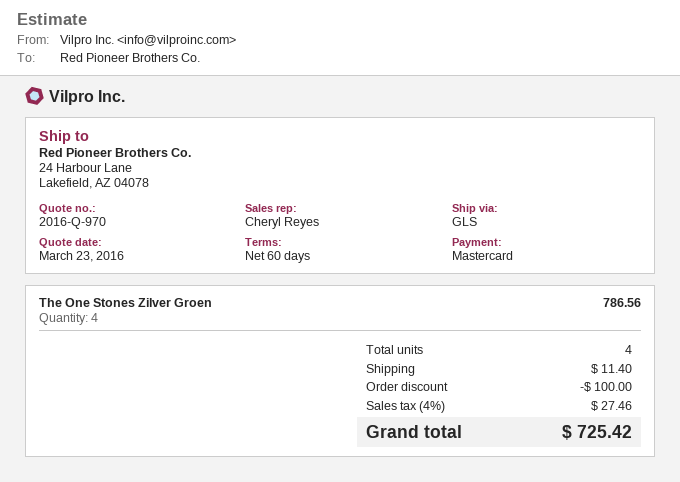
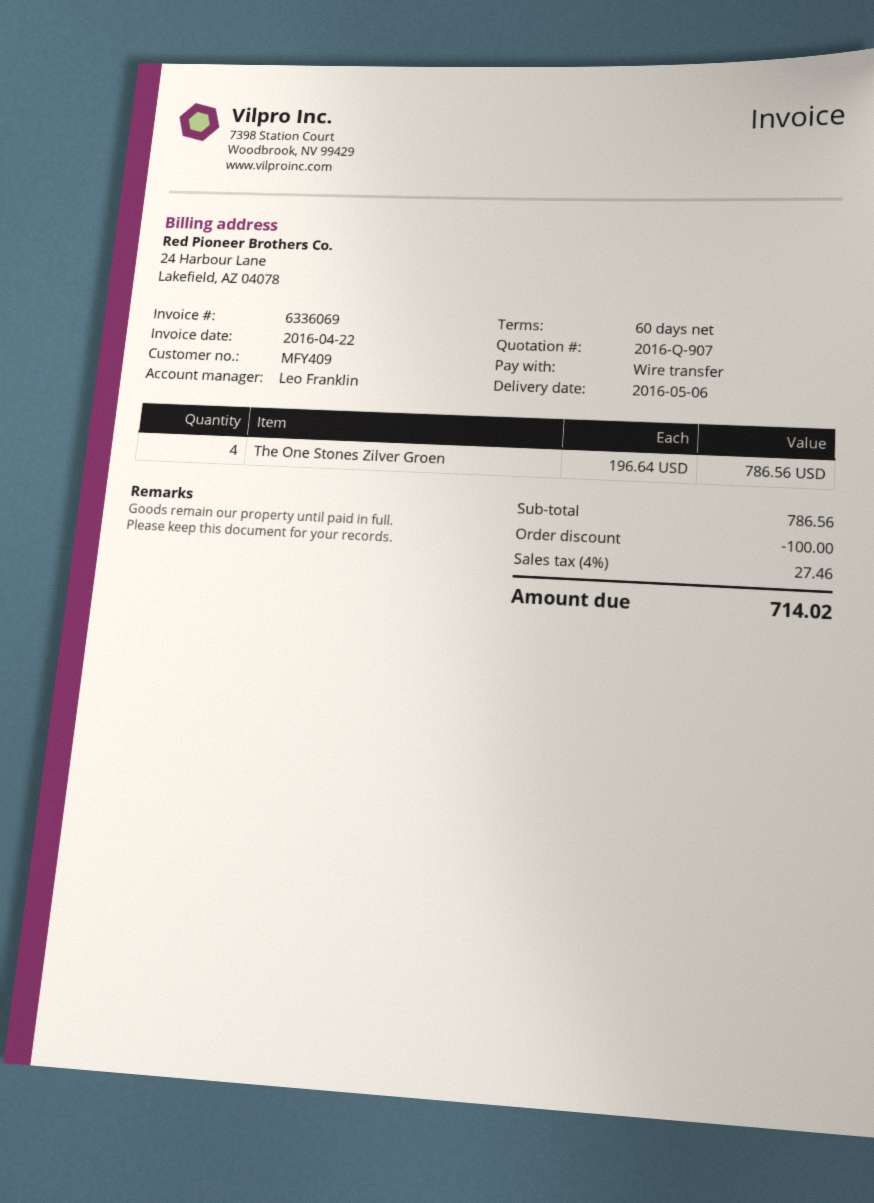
quote number: 2016-Q-970 -> 2016-Q-907
sales rep: Cheryl Reyes -> Leo Franklin
payment method: Mastercard -> bank transfer
shipping: 11.40 -> none
total: 725.42 -> 714.02

